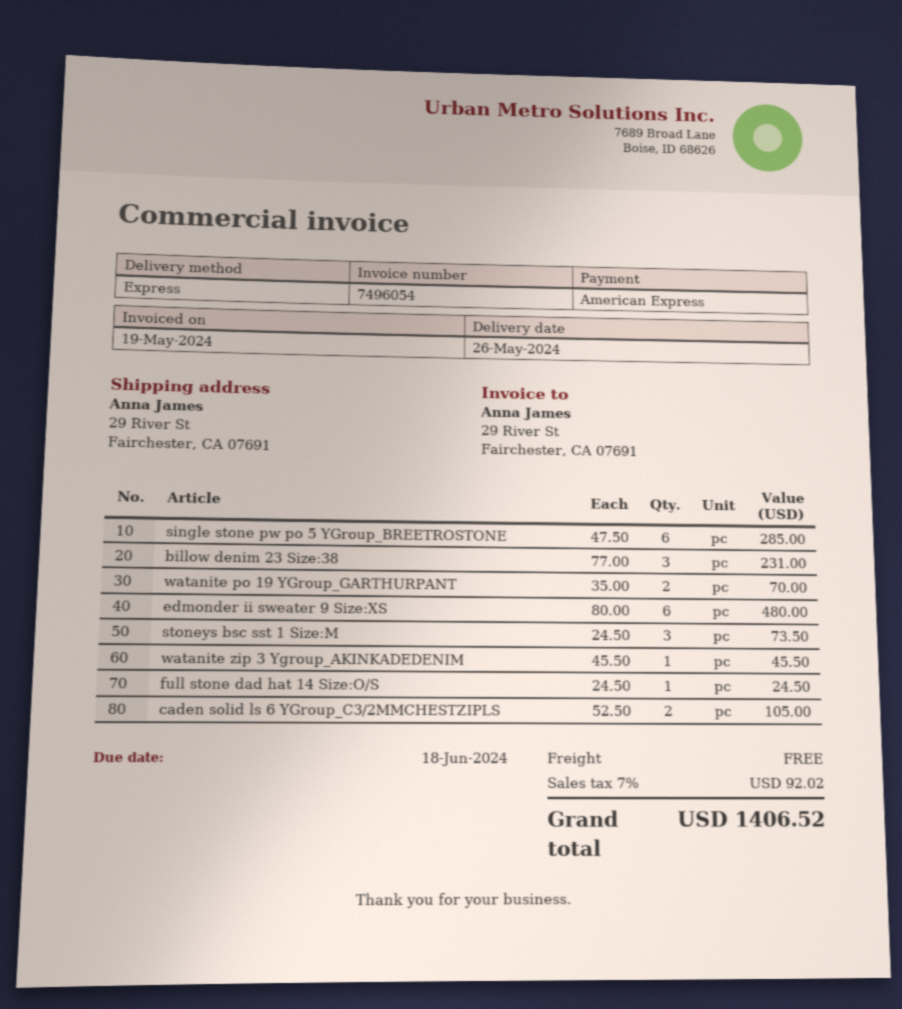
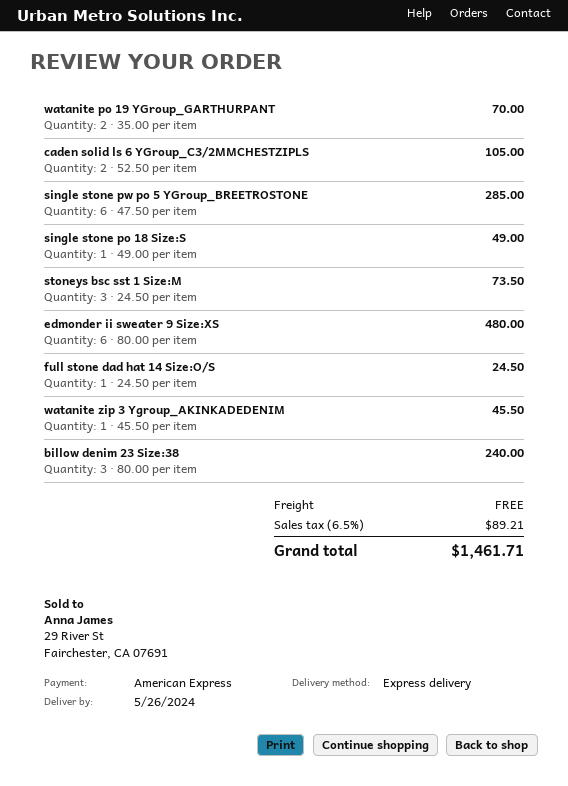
billow denim 23 Size:38: 3 x 77.00 = 231.00 -> 3 x 80.00 = 240.00
single stone po 18 Size:S: none -> 1 x 49.00 = 49.00
tax: 7% = 92.02 -> 6.5% = 89.21
total: 1406.52 -> 1461.71

